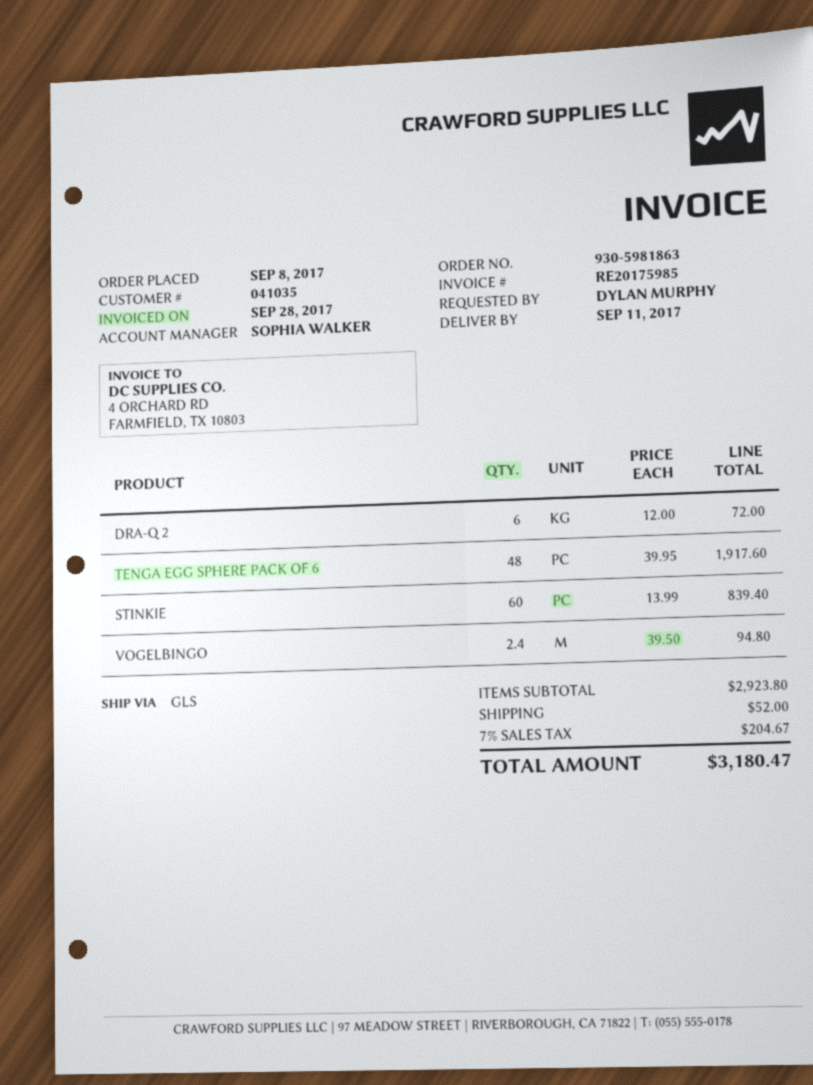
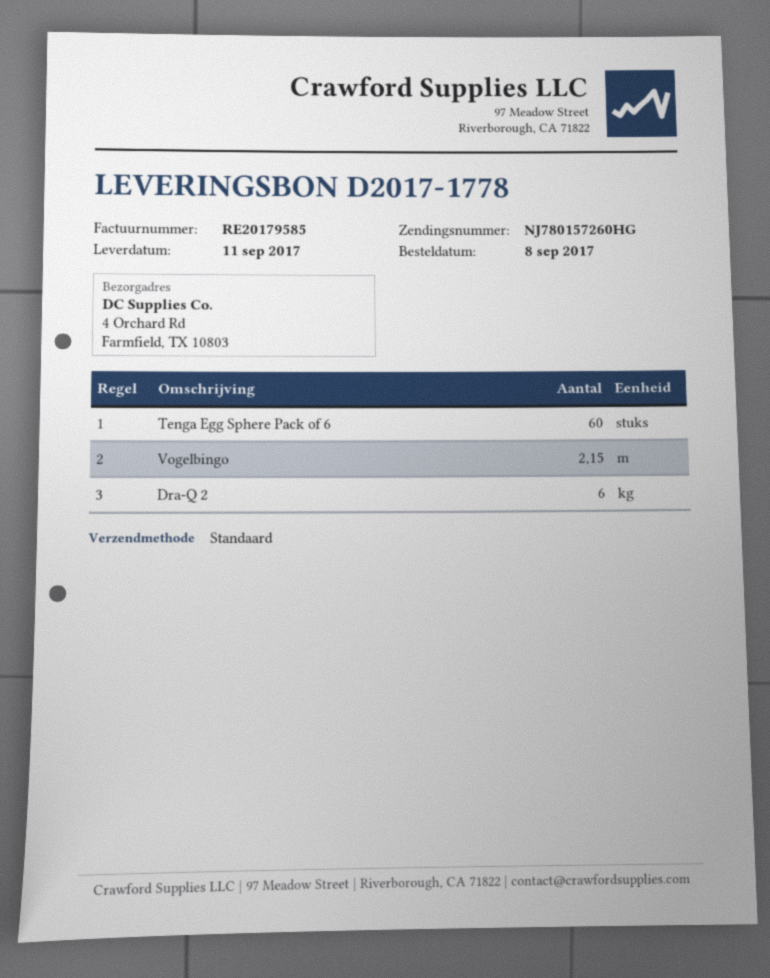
invoice number: RE20175985 -> RE20179585
shipping method: GLS -> standard
TENGA EGG SPHERE PACK OF 6: 48 -> 60
STINKIE: 60 -> none
VOGELBINGO: 2.4 -> 2.15

